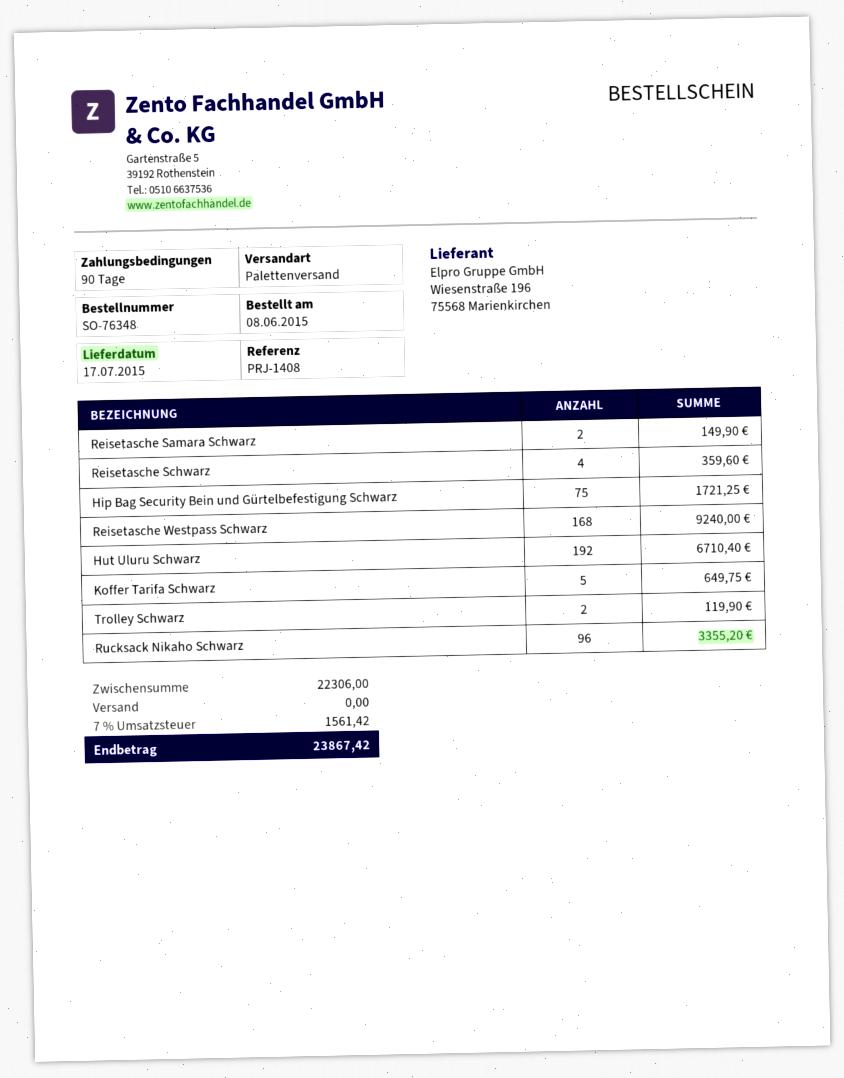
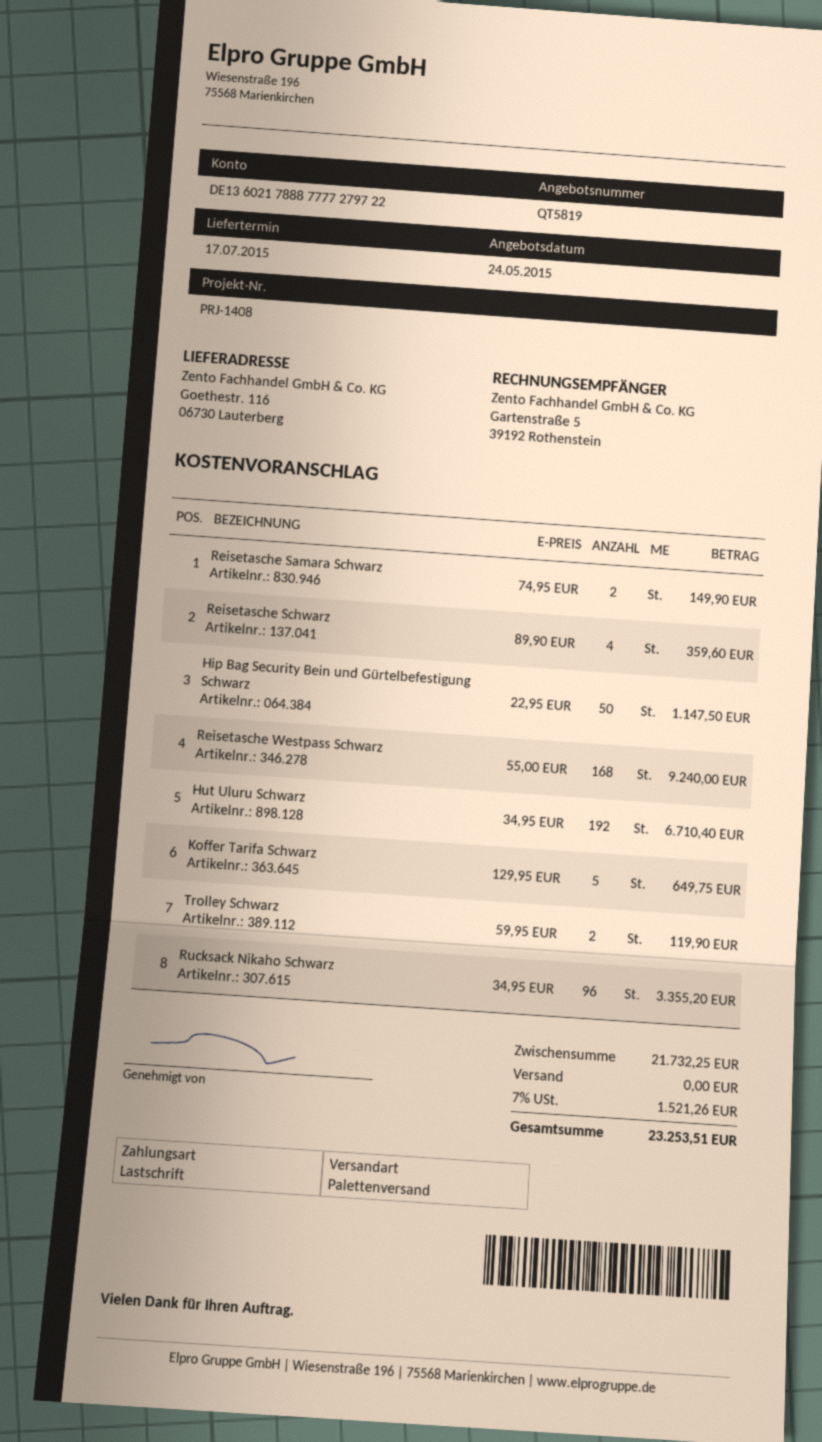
Hip Bag Security Bein und Gürtelbefestigung Schwarz: 75 for 1721.25 -> 50 for 1147.50
subtotal: 22306.00 -> 21732.25
tax: 7% = 1561.42 -> 7% = 1521.26
total: 23867.42 -> 23253.51

